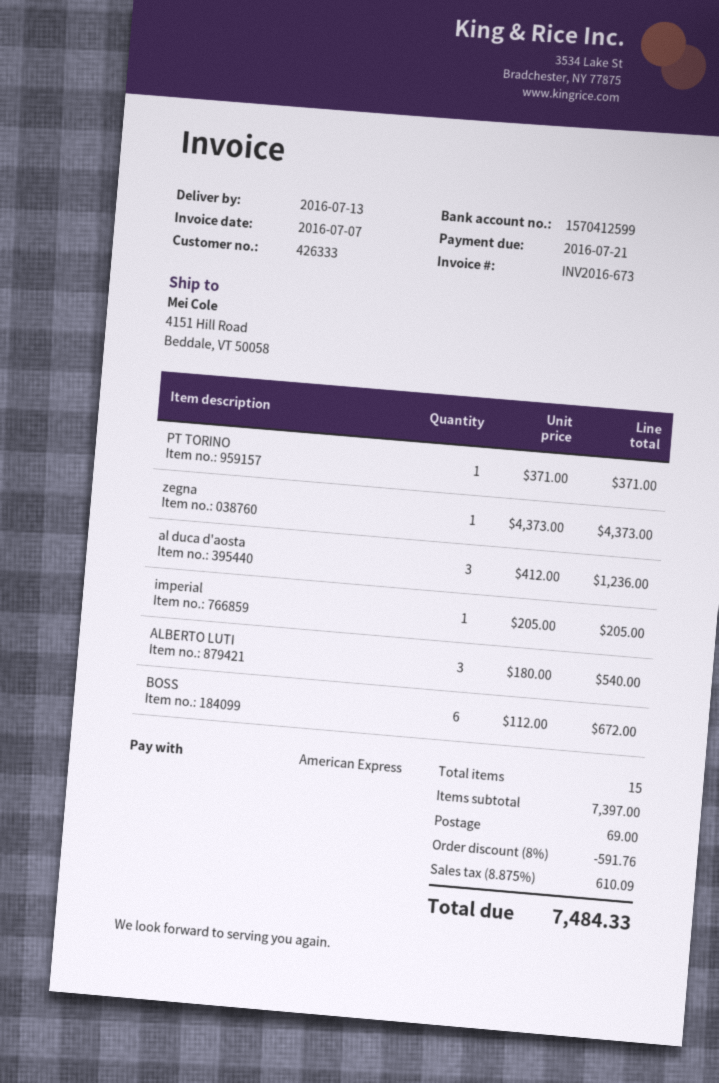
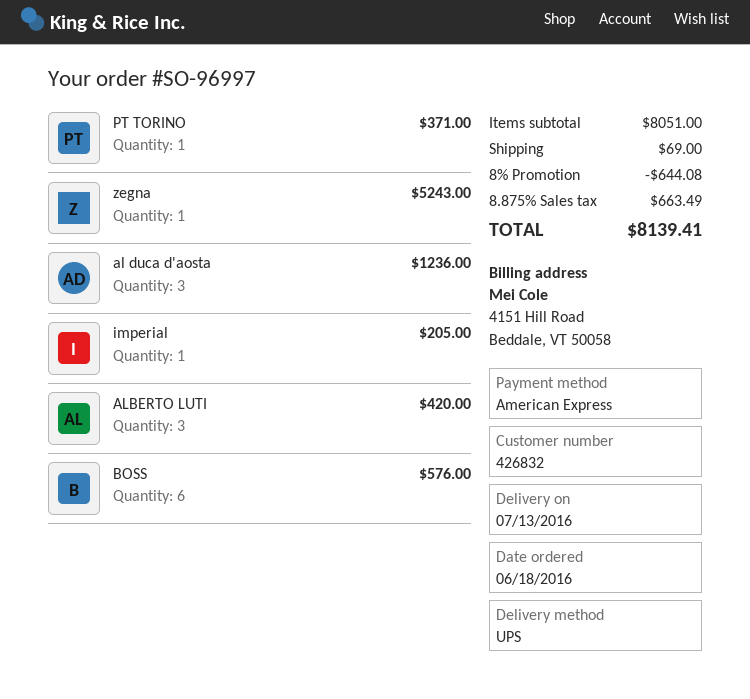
customer number: 426333 -> 426832
zegna: 1 for 4373.00 -> 1 for 5243.00
ALBERTO LUTI: 3 for 540.00 -> 3 for 420.00
BOSS: 6 for 672.00 -> 6 for 576.00
subtotal: 7397.00 -> 8051.00
discount: 8% = 591.76 -> 8% = 644.08
tax: 8.875% = 610.09 -> 8.875% = 663.49
total: 7484.33 -> 8139.41

